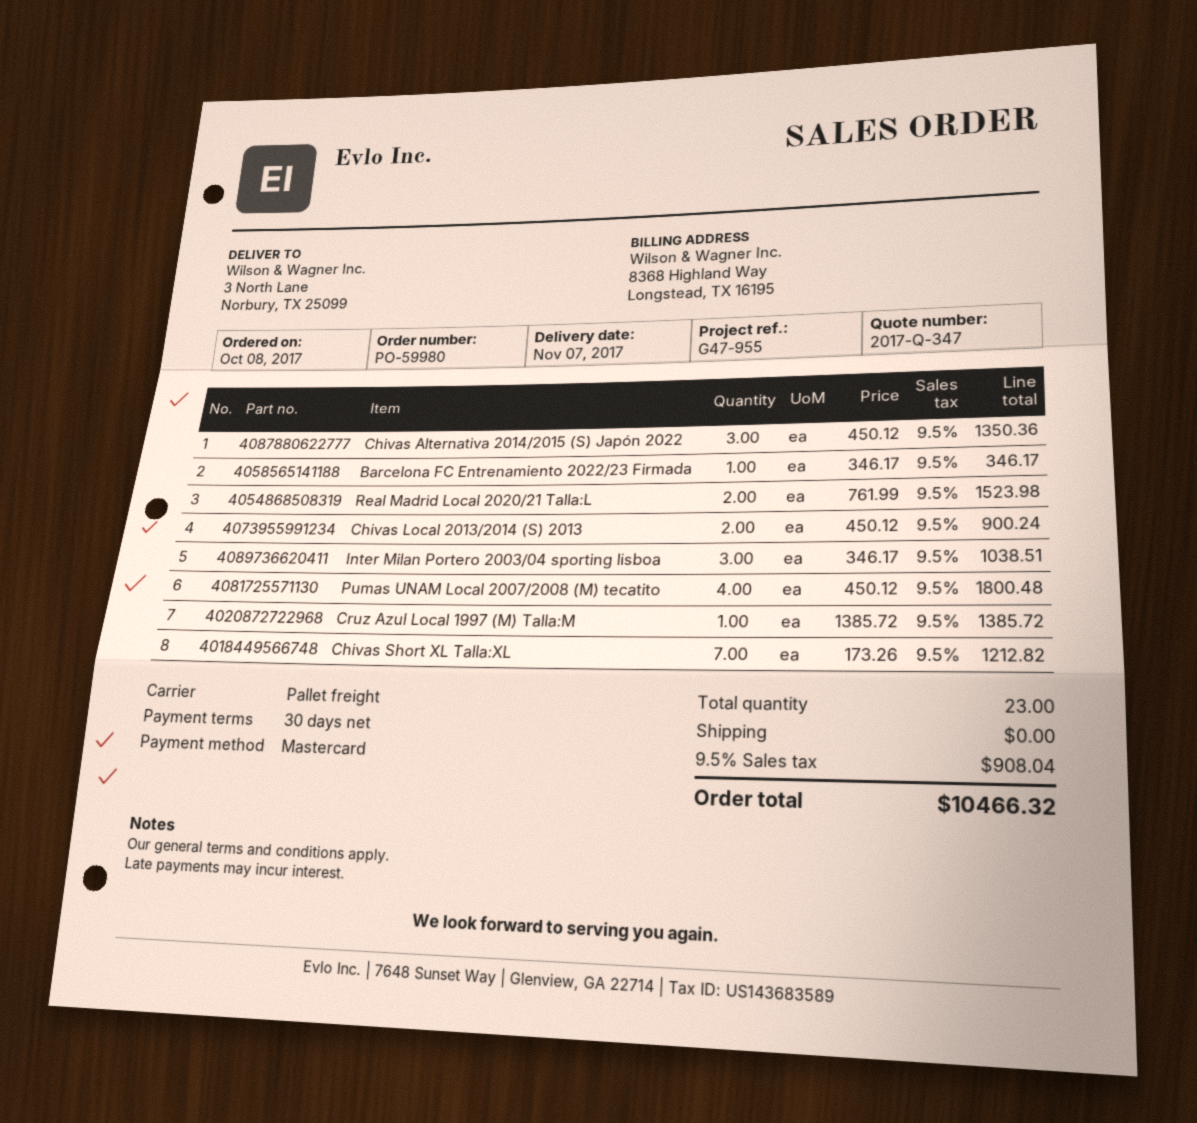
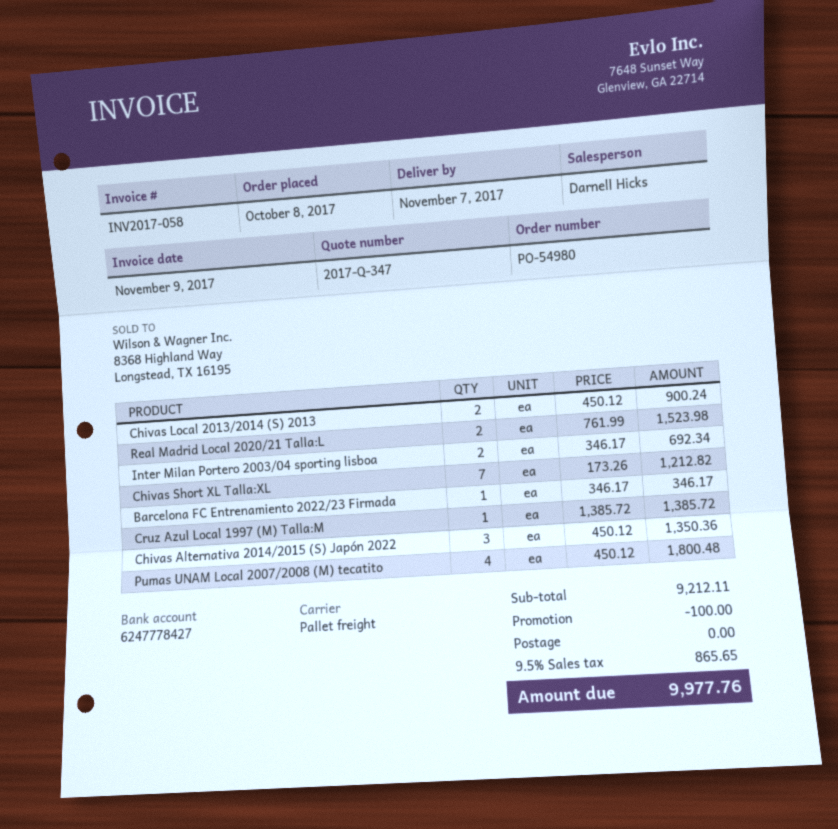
order number: PO-59980 -> PO-54980
Inter Milan Portero 2003/04 sporting lisboa: 3 x 346.17 = 1038.51 -> 2 x 346.17 = 692.34
discount: none -> 100.00
tax: 9.5% = 908.04 -> 9.5% = 865.65
total: 10466.32 -> 9977.76

